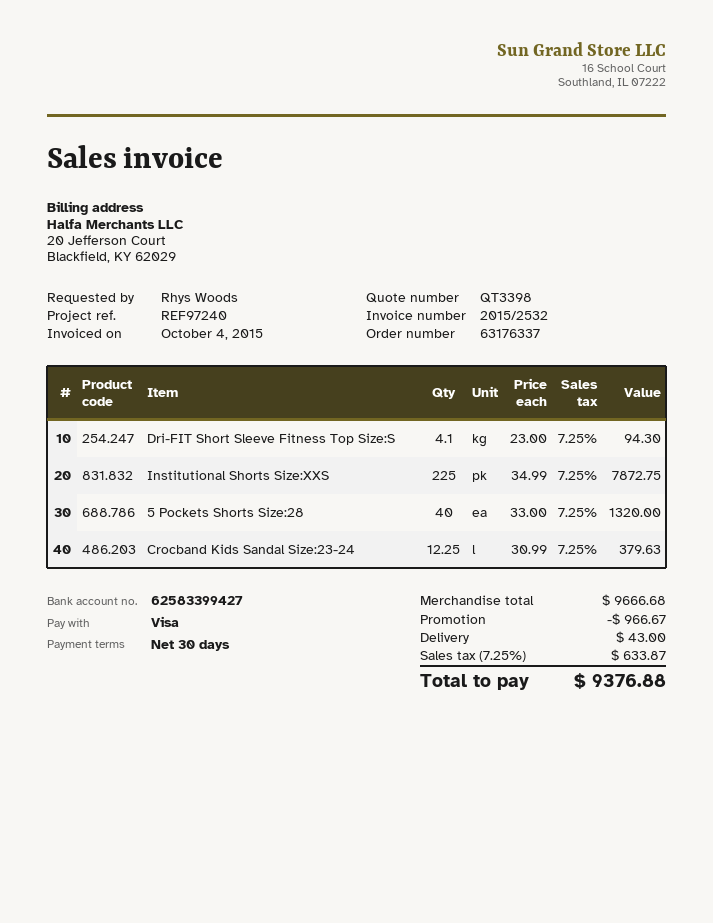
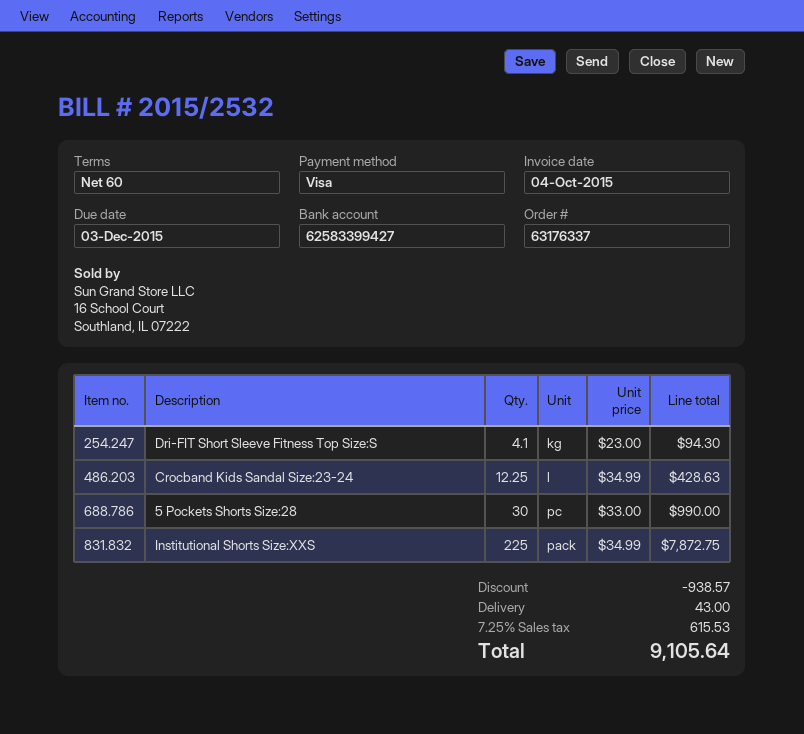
payment terms: 30 days -> 60 days
5 Pockets Shorts Size:28: 40 x 33.00 = 1320.00 -> 30 x 33.00 = 990.00
Crocband Kids Sandal Size:23-24: 12.25 x 30.99 = 379.63 -> 12.25 x 34.99 = 428.63
discount: 966.67 -> 938.57
tax: 7.25% = 633.87 -> 7.25% = 615.53
total: 9376.88 -> 9105.64

